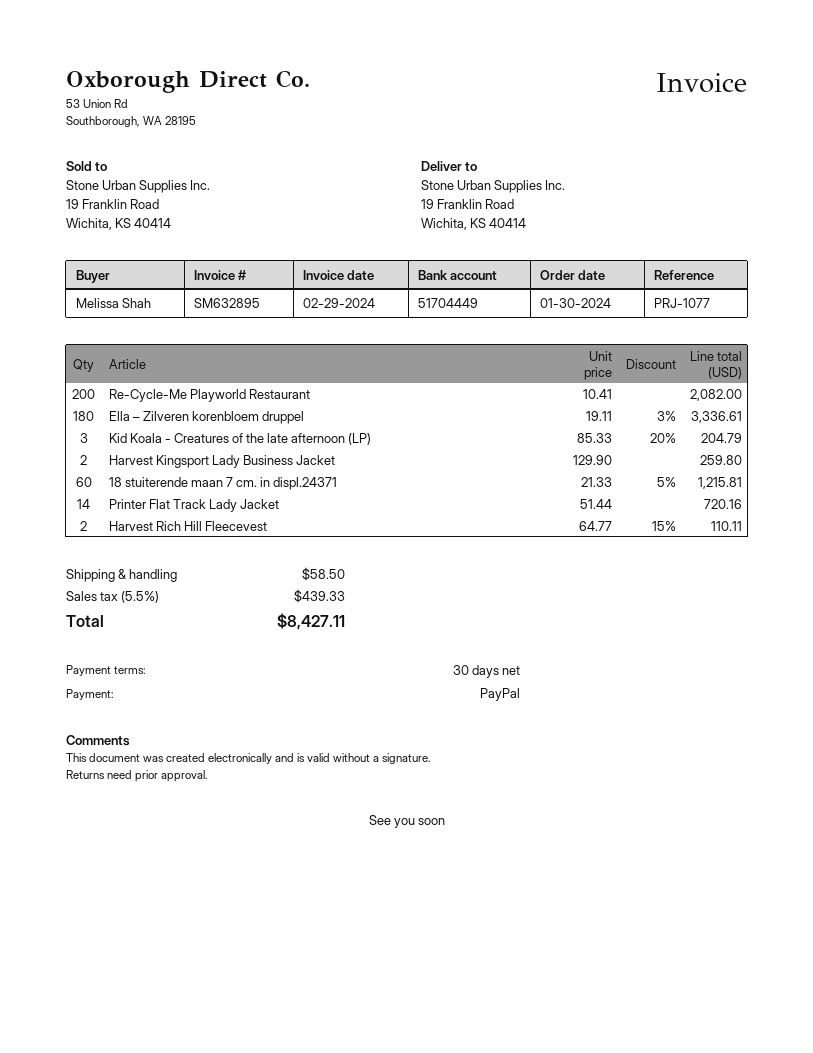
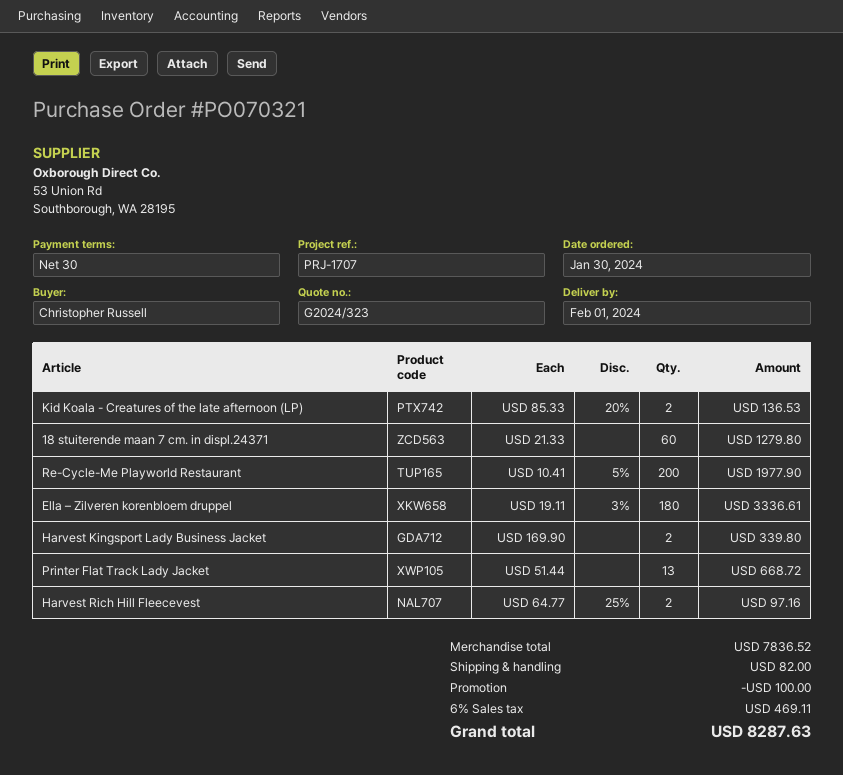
reference: PRJ-1077 -> PRJ-1707
ordered by: Melissa Shah -> Christopher Russell
Re-Cycle-Me Playworld Restaurant: 200 x 10.41 = 2082.00 -> 200 x 10.41 - 5% = 1977.90
Kid Koala - Creatures of the late afternoon (LP): 3 x 85.33 - 20% = 204.79 -> 2 x 85.33 - 20% = 136.53
Harvest Kingsport Lady Business Jacket: 2 x 129.90 = 259.80 -> 2 x 169.90 = 339.80
18 stuiterende maan 7 cm. in displ.24371: 60 x 21.33 - 5% = 1215.81 -> 60 x 21.33 = 1279.80
Printer Flat Track Lady Jacket: 14 x 51.44 = 720.16 -> 13 x 51.44 = 668.72
Harvest Rich Hill Fleecevest: 2 x 64.77 - 15% = 110.11 -> 2 x 64.77 - 25% = 97.16
discount: none -> 100.00
shipping: 58.50 -> 82.00
tax: 5.5% = 439.33 -> 6% = 469.11
total: 8427.11 -> 8287.63

